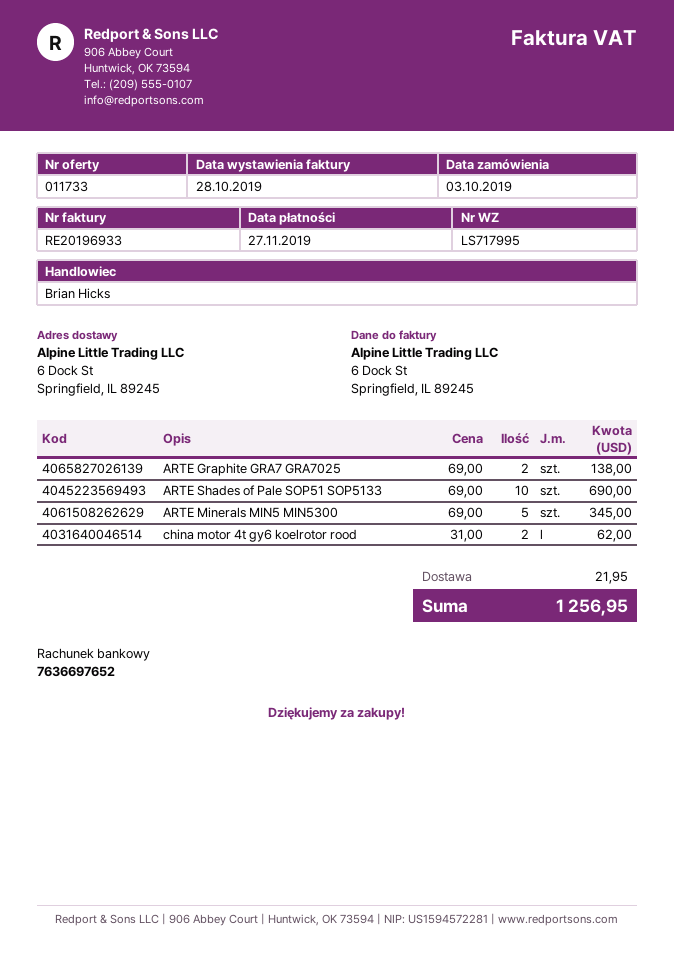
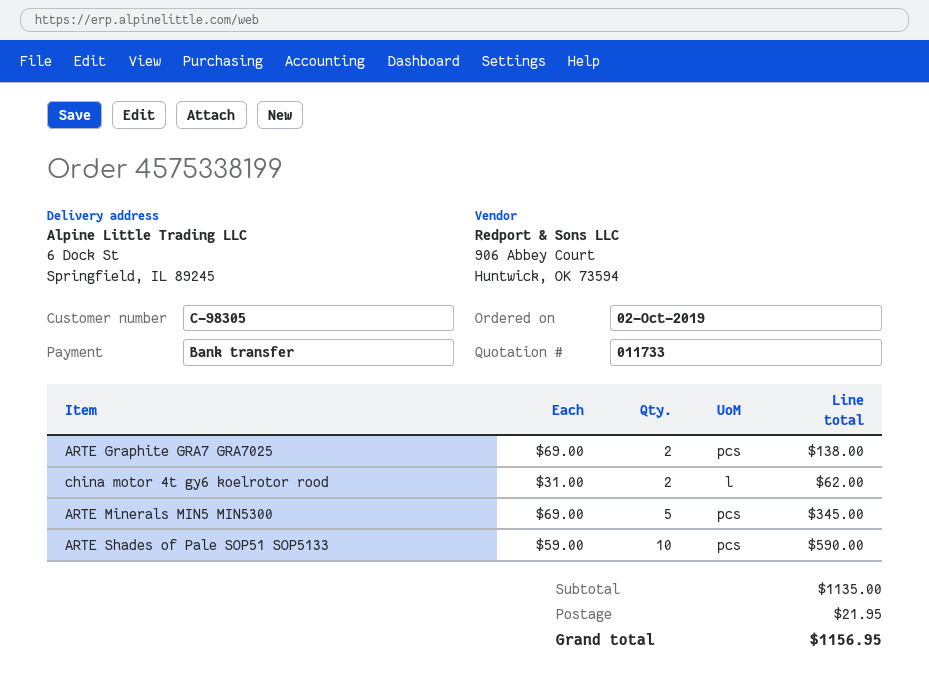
order date: 2019-10-03 -> 2019-10-02
ARTE Shades of Pale SOP51 SOP5133: 10 x 69.00 = 690.00 -> 10 x 59.00 = 590.00
total: 1256.95 -> 1156.95

